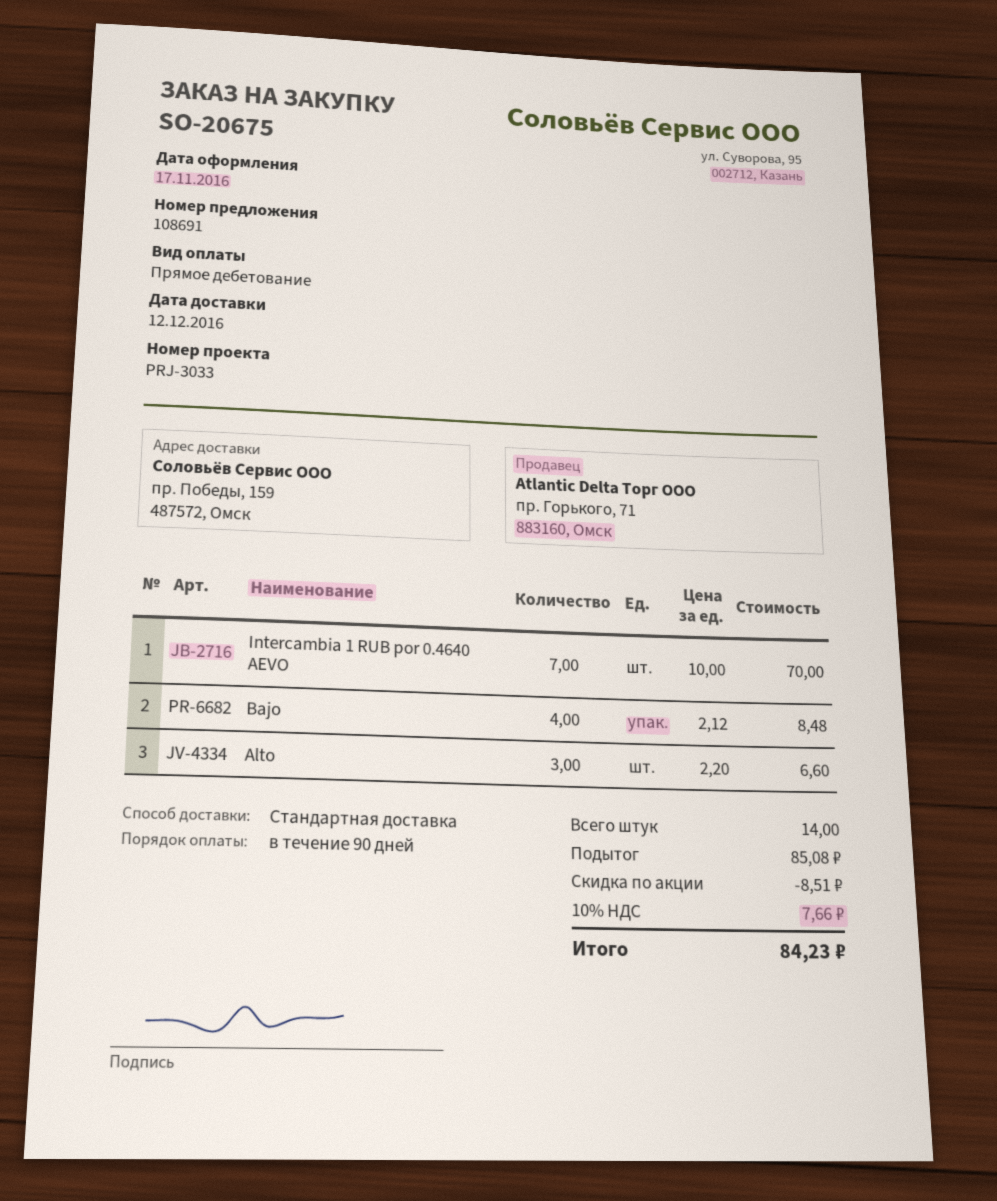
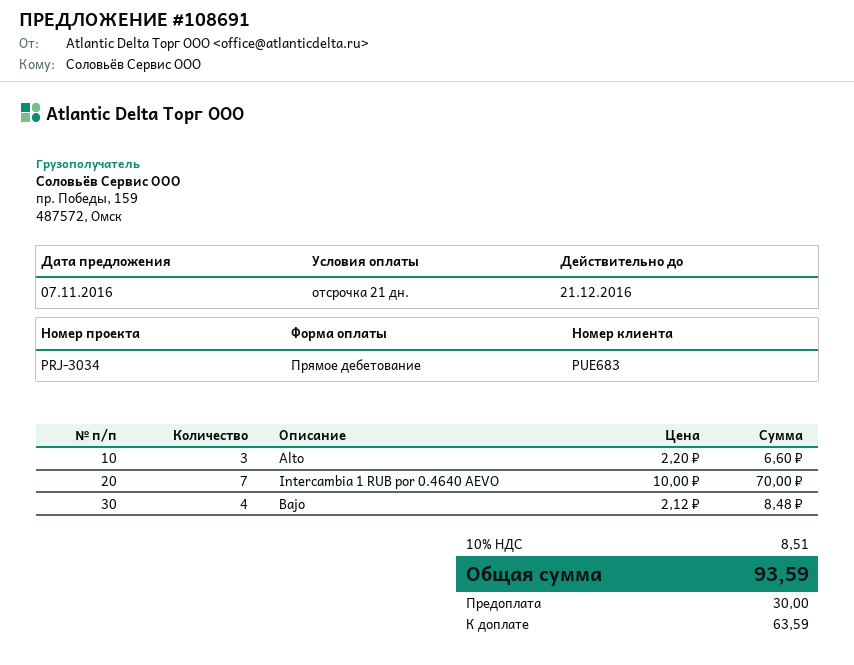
payment terms: 90 days -> 21 days
reference: PRJ-3033 -> PRJ-3034
discount: 8.51 -> none
tax: 10% = 7.66 -> 10% = 8.51
total: 84.23 -> 93.59

